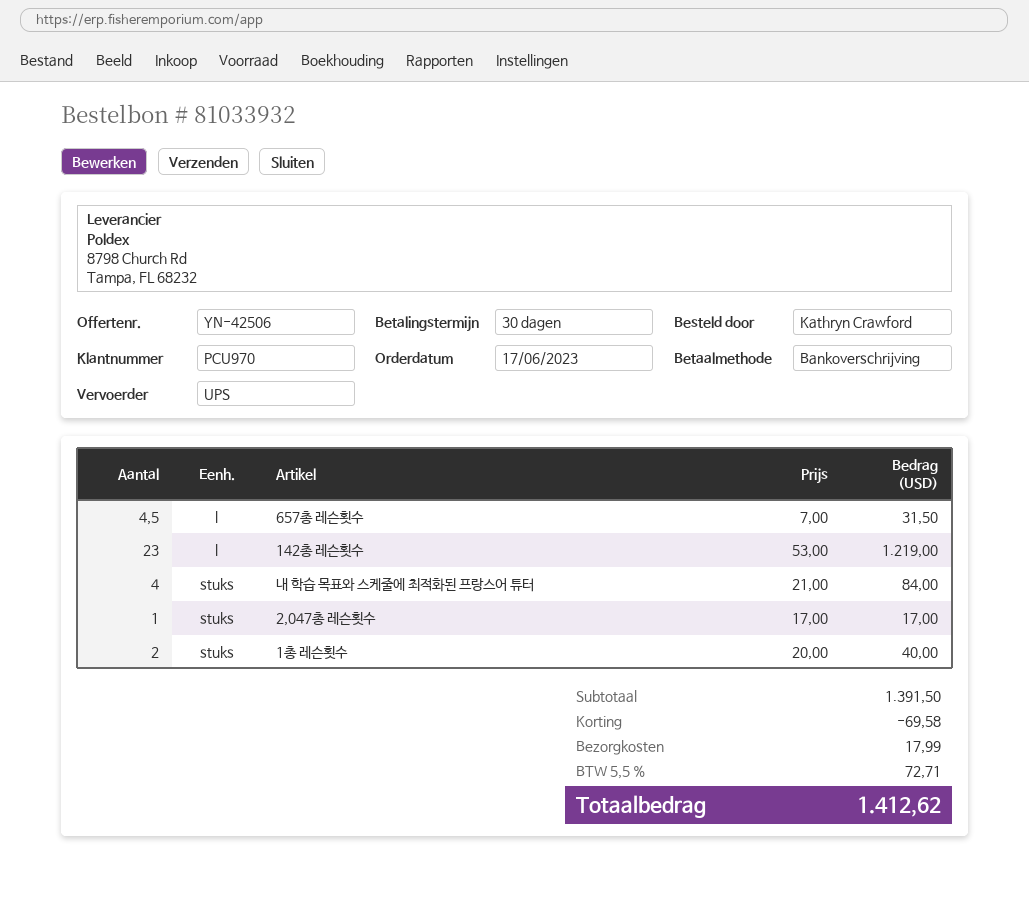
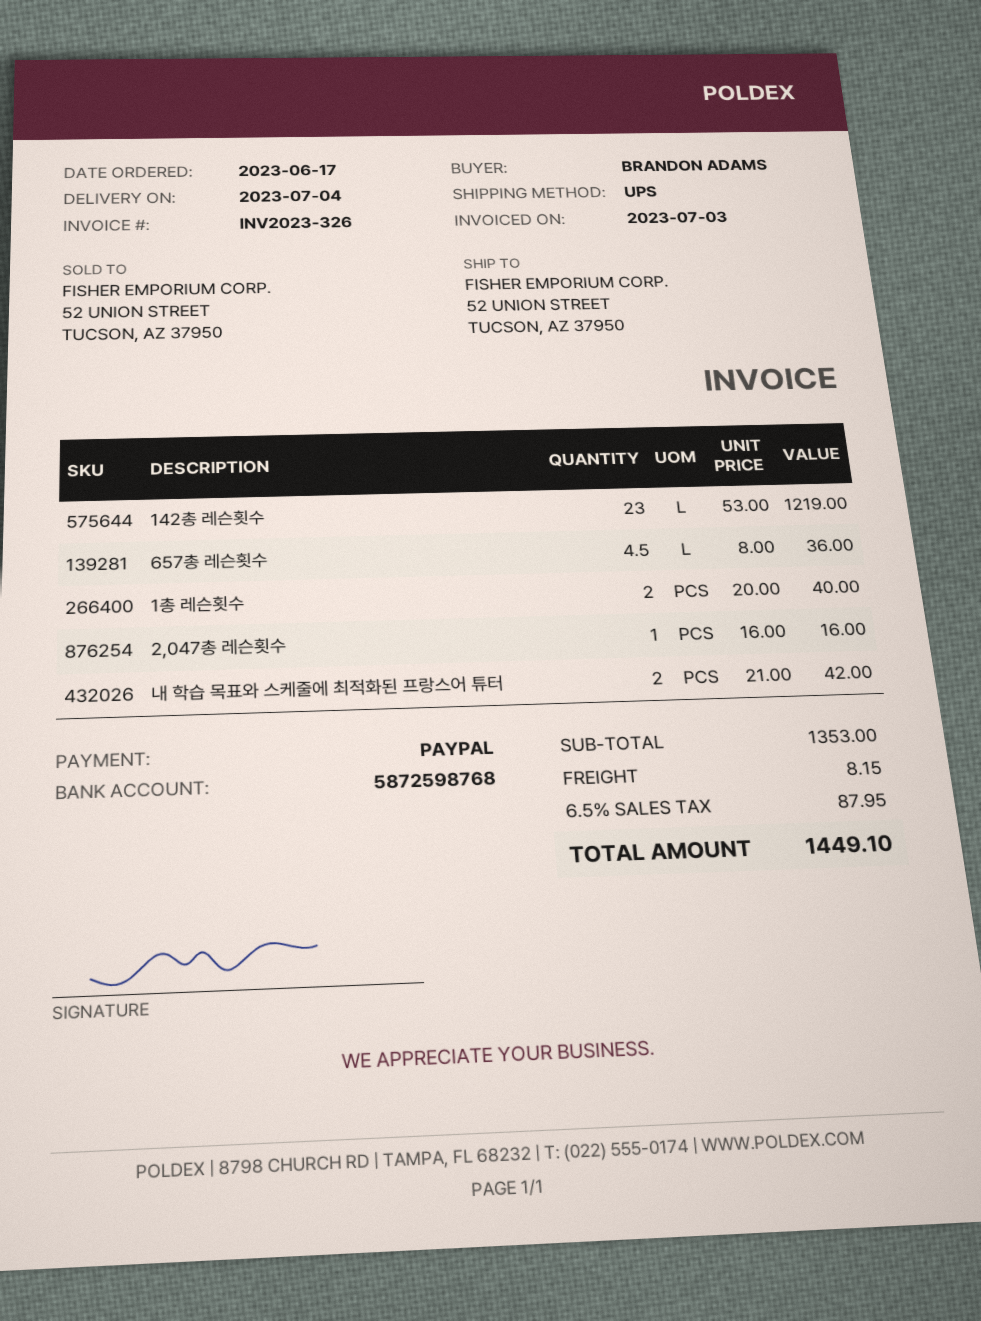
ordered by: Kathryn Crawford -> BRANDON ADAMS
payment method: bank transfer -> PayPal
657총 레슨횟수: 4.5 x 7.00 = 31.50 -> 4.5 x 8.00 = 36.00
내 학습 목표와 스케줄에 최적화된 프랑스어 튜터: 4 x 21.00 = 84.00 -> 2 x 21.00 = 42.00
2,047총 레슨횟수: 1 x 17.00 = 17.00 -> 1 x 16.00 = 16.00
subtotal: 1391.50 -> 1353.00
discount: 69.58 -> none
shipping: 17.99 -> 8.15
tax: 5.5% = 72.71 -> 6.5% = 87.95
total: 1412.62 -> 1449.10

